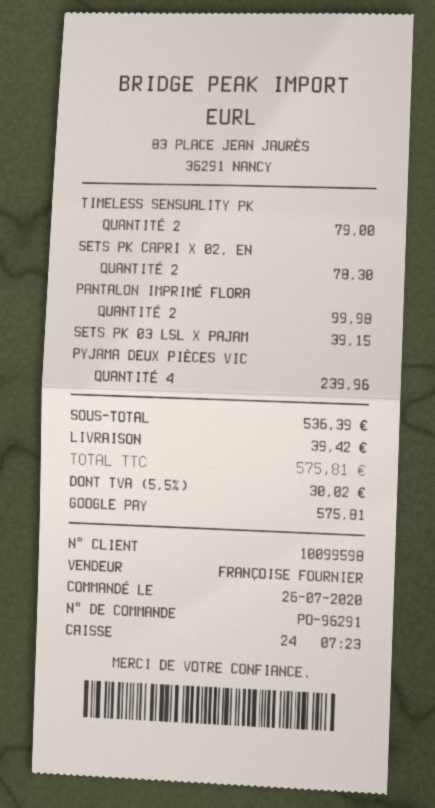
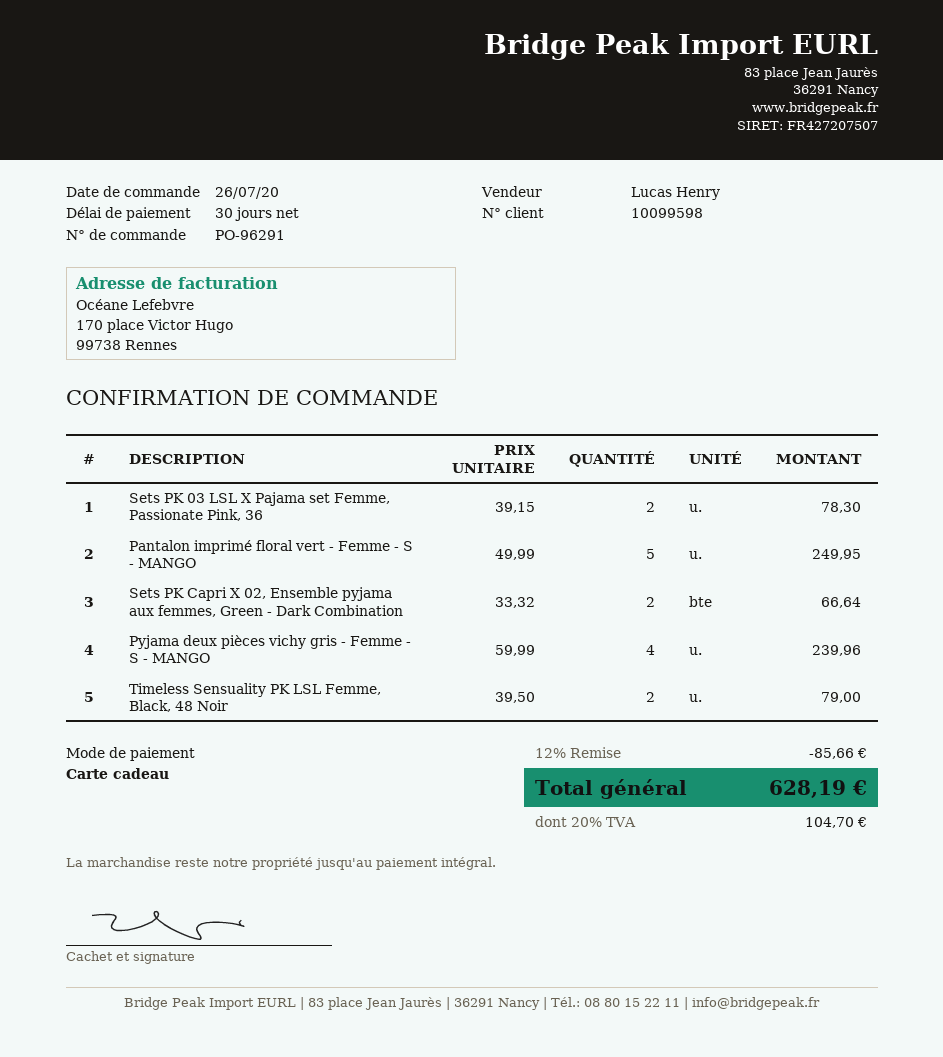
sales rep: FRANÇOISE FOURNIER -> Lucas Henry
payment method: Google Pay -> gift card
SETS PK CAPRI X 02, EN: 2 for 78.30 -> 2 for 66.64
PANTALON IMPRIMÉ FLORA: 2 for 99.98 -> 5 for 249.95
SETS PK 03 LSL X PAJAM: 1 for 39.15 -> 2 for 78.30
discount: none -> 12% = 85.66
shipping: 39.42 -> none
tax: 5.5% = 30.02 -> 20% = 104.70
total: 575.81 -> 628.19

